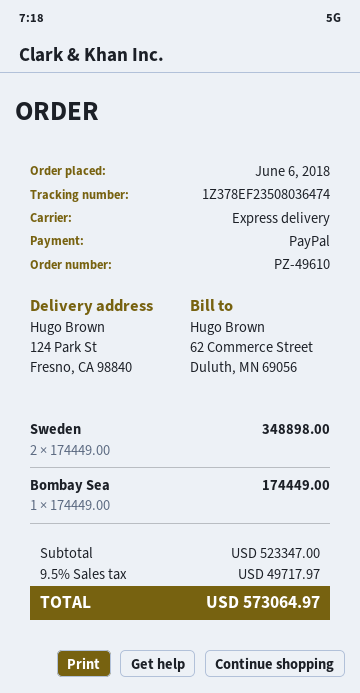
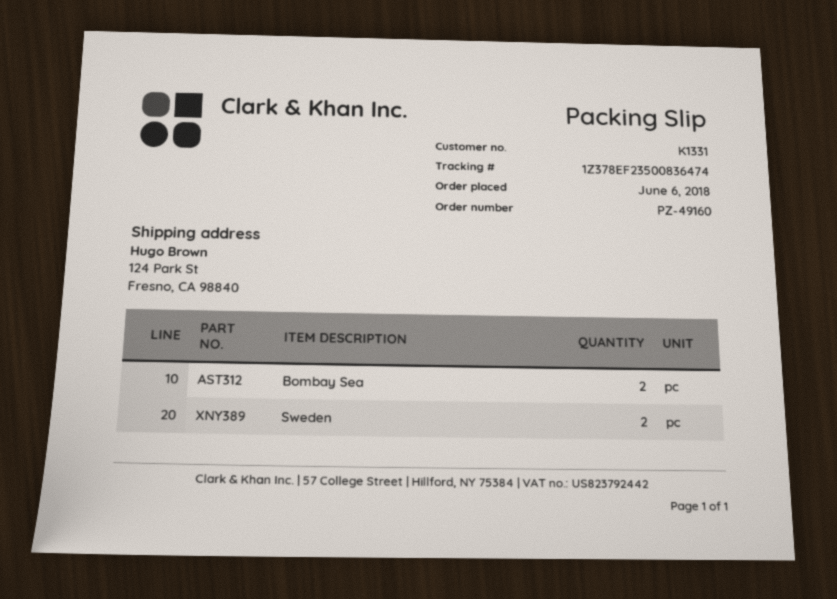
order number: PZ-49610 -> PZ-49160
tracking number: 1Z378EF23508036474 -> 1Z378EF23500836474
Bombay Sea: 1 -> 2

